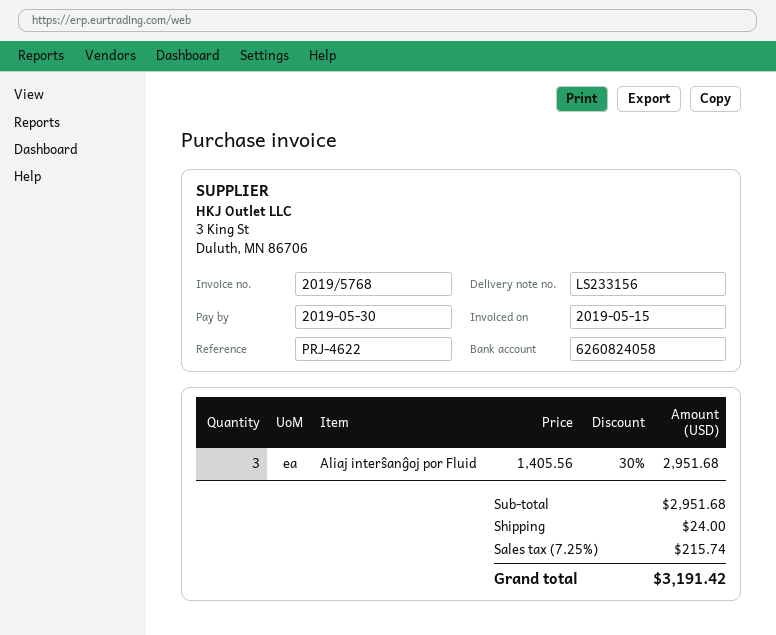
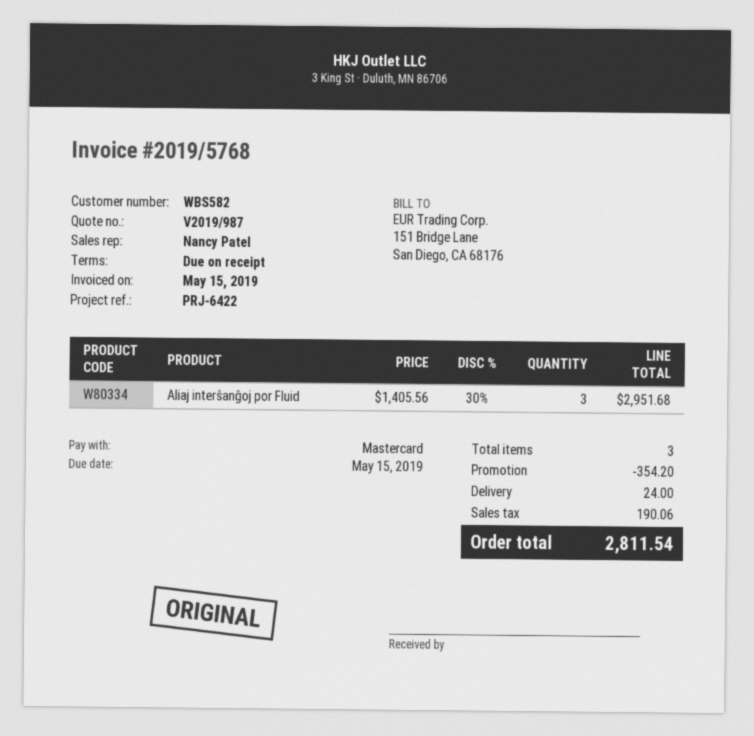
due date: 2019-05-30 -> 2019-05-15
reference: PRJ-4622 -> PRJ-6422
discount: none -> 354.20
tax: 215.74 -> 190.06
total: 3191.42 -> 2811.54

